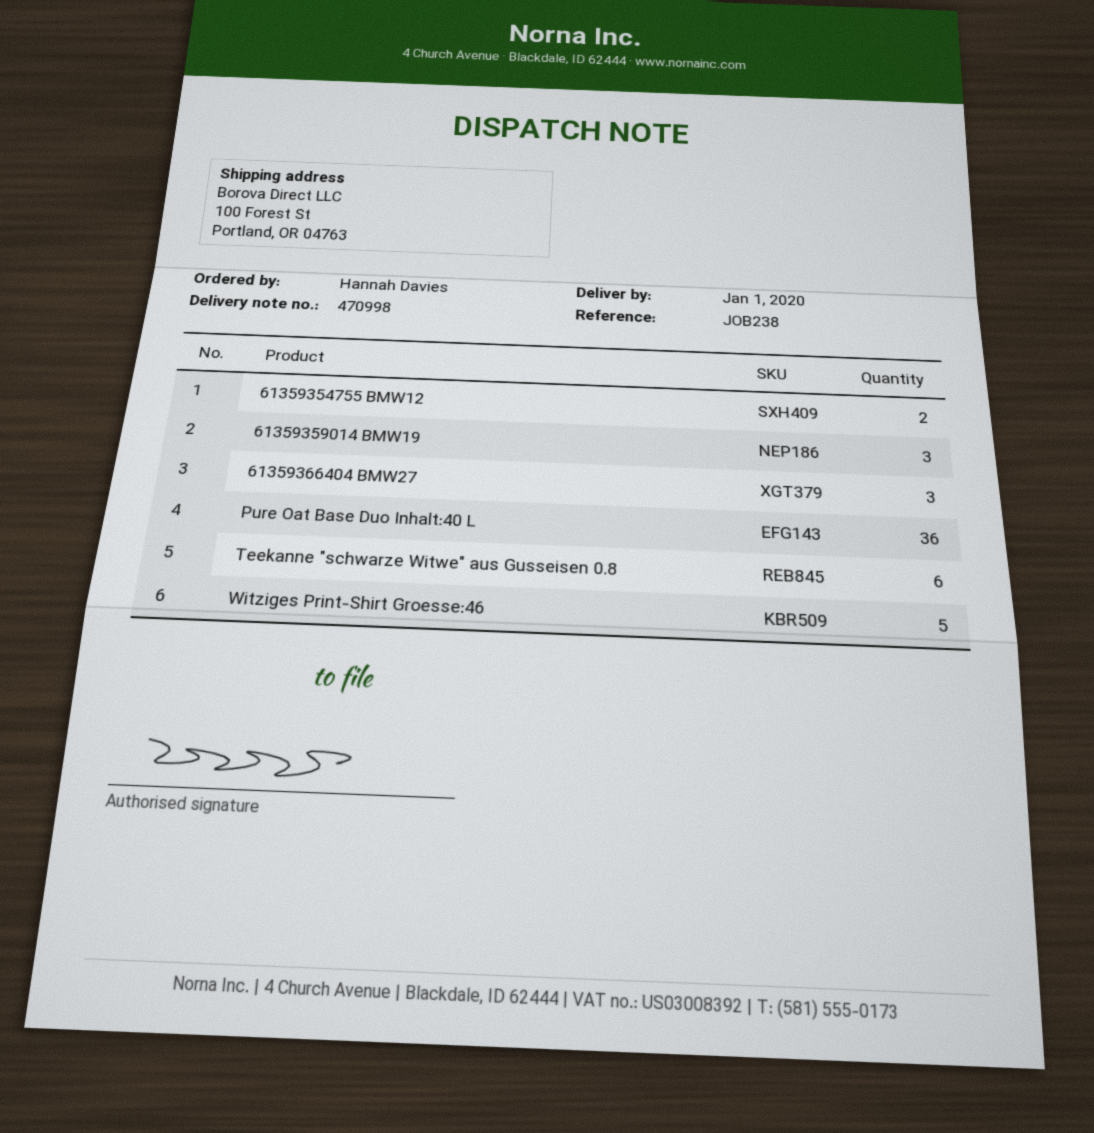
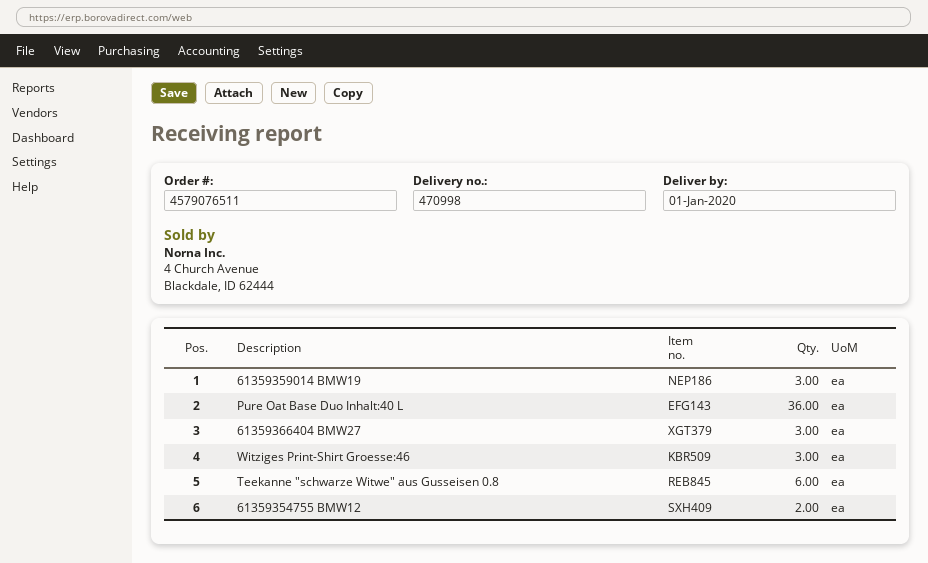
Witziges Print-Shirt Groesse:46: 5 -> 3

